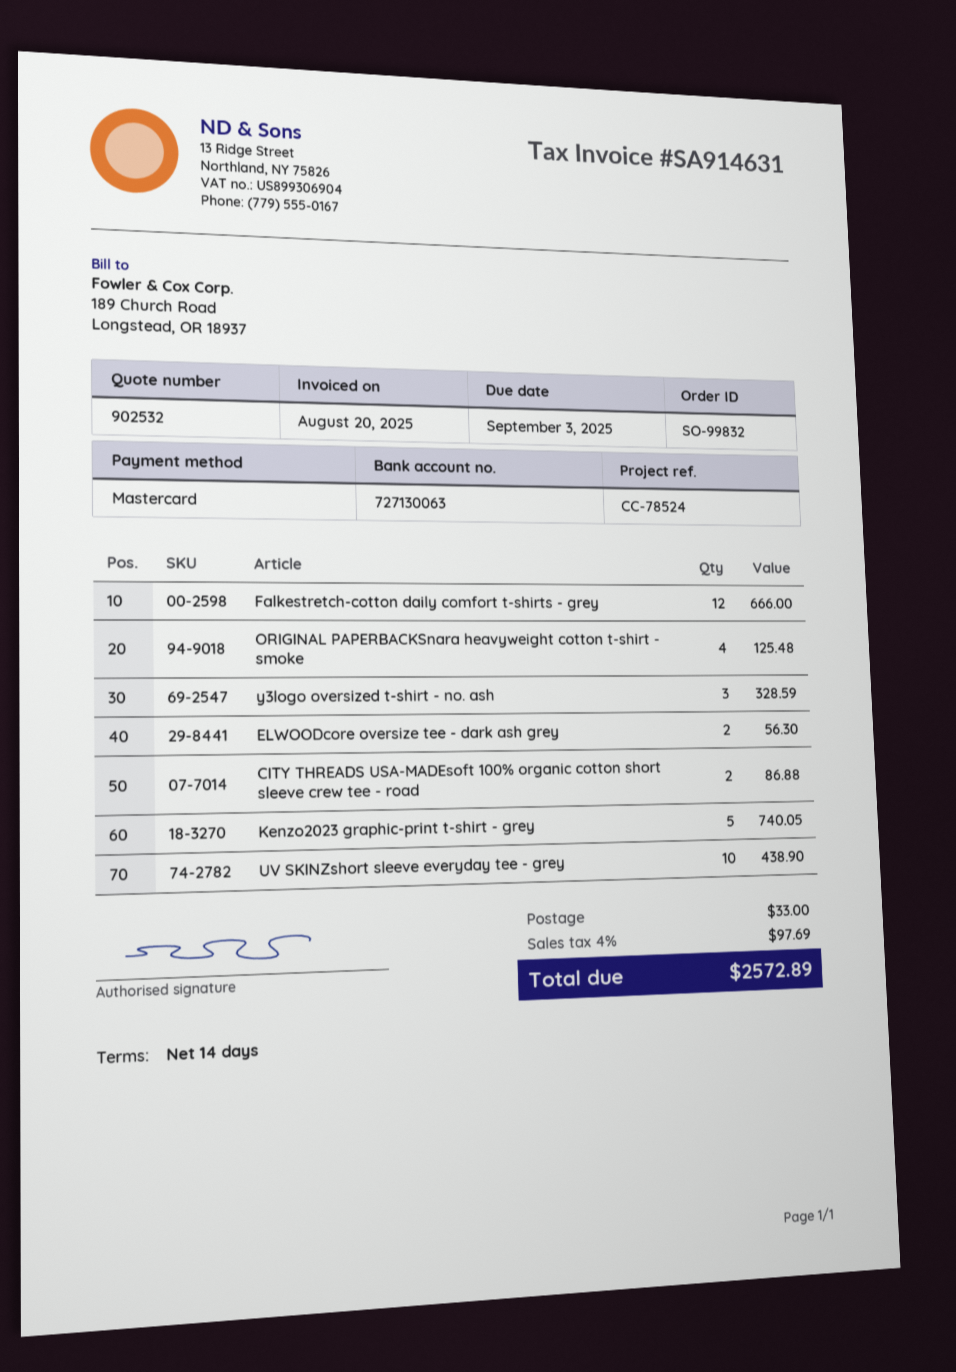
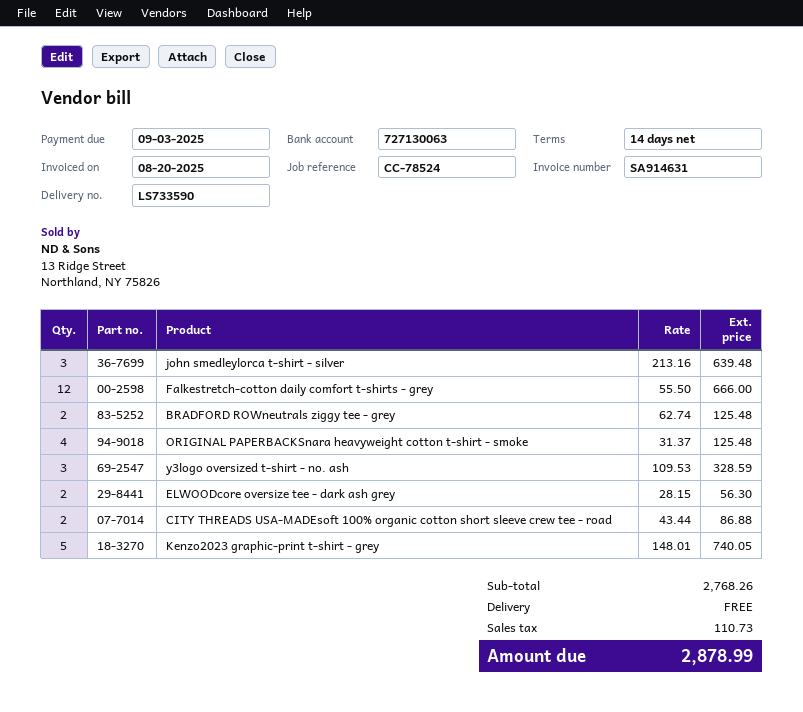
UV SKINZshort sleeve everyday tee - grey: 10 for 438.90 -> none
john smedleylorca t-shirt - silver: none -> 3 for 639.48
BRADFORD ROWneutrals ziggy tee - grey: none -> 2 for 125.48
shipping: 33.00 -> 0.00
tax: 97.69 -> 110.73
total: 2572.89 -> 2878.99

